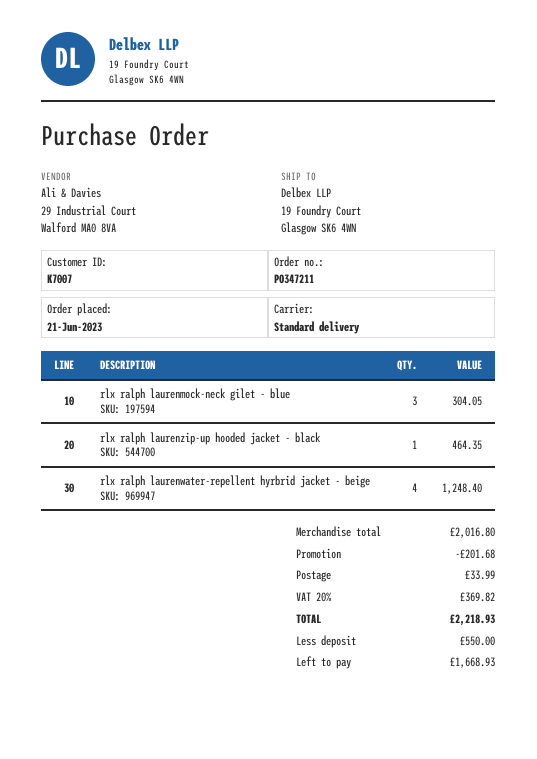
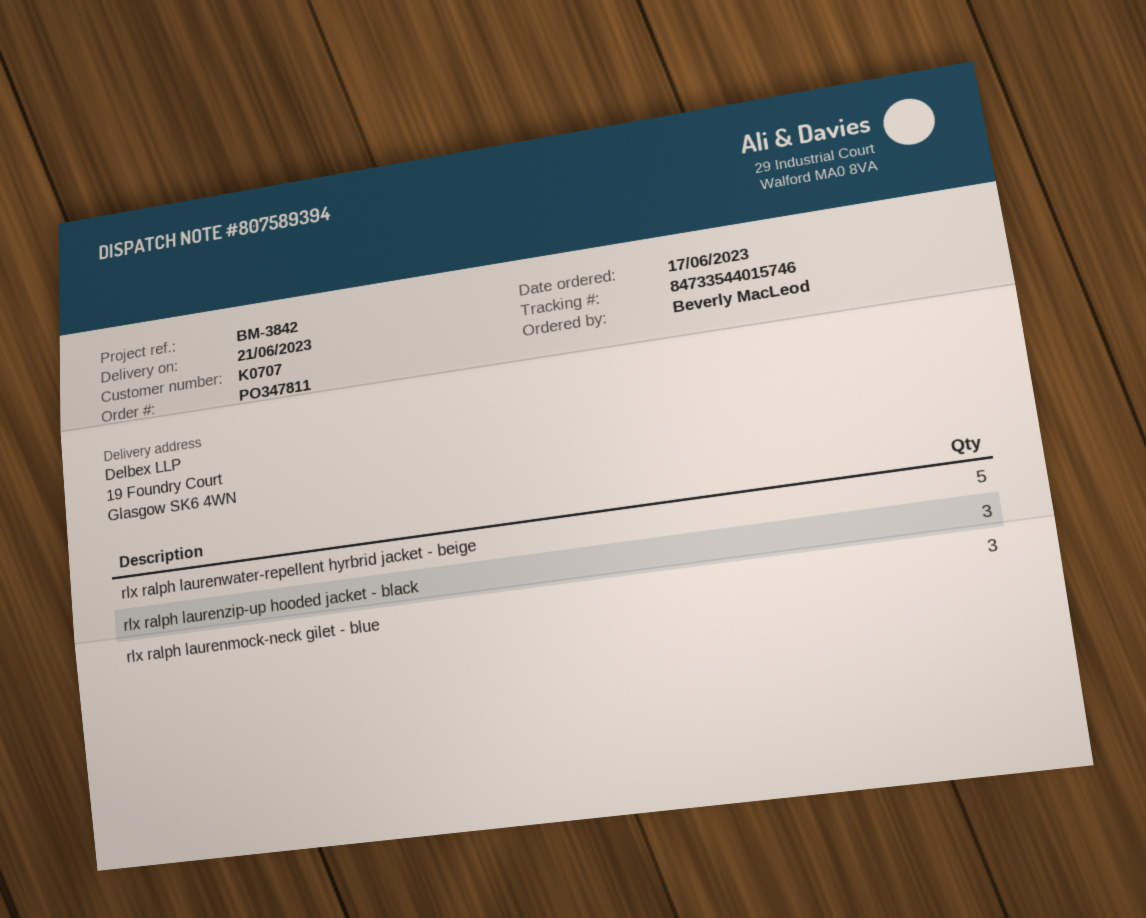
order number: PO347211 -> PO347811
order date: 2023-06-21 -> 2023-06-17
customer number: K7007 -> K0707
rlx ralph laurenzip-up hooded jacket - black: 1 -> 3
rlx ralph laurenwater-repellent hyrbrid jacket - beige: 4 -> 5

